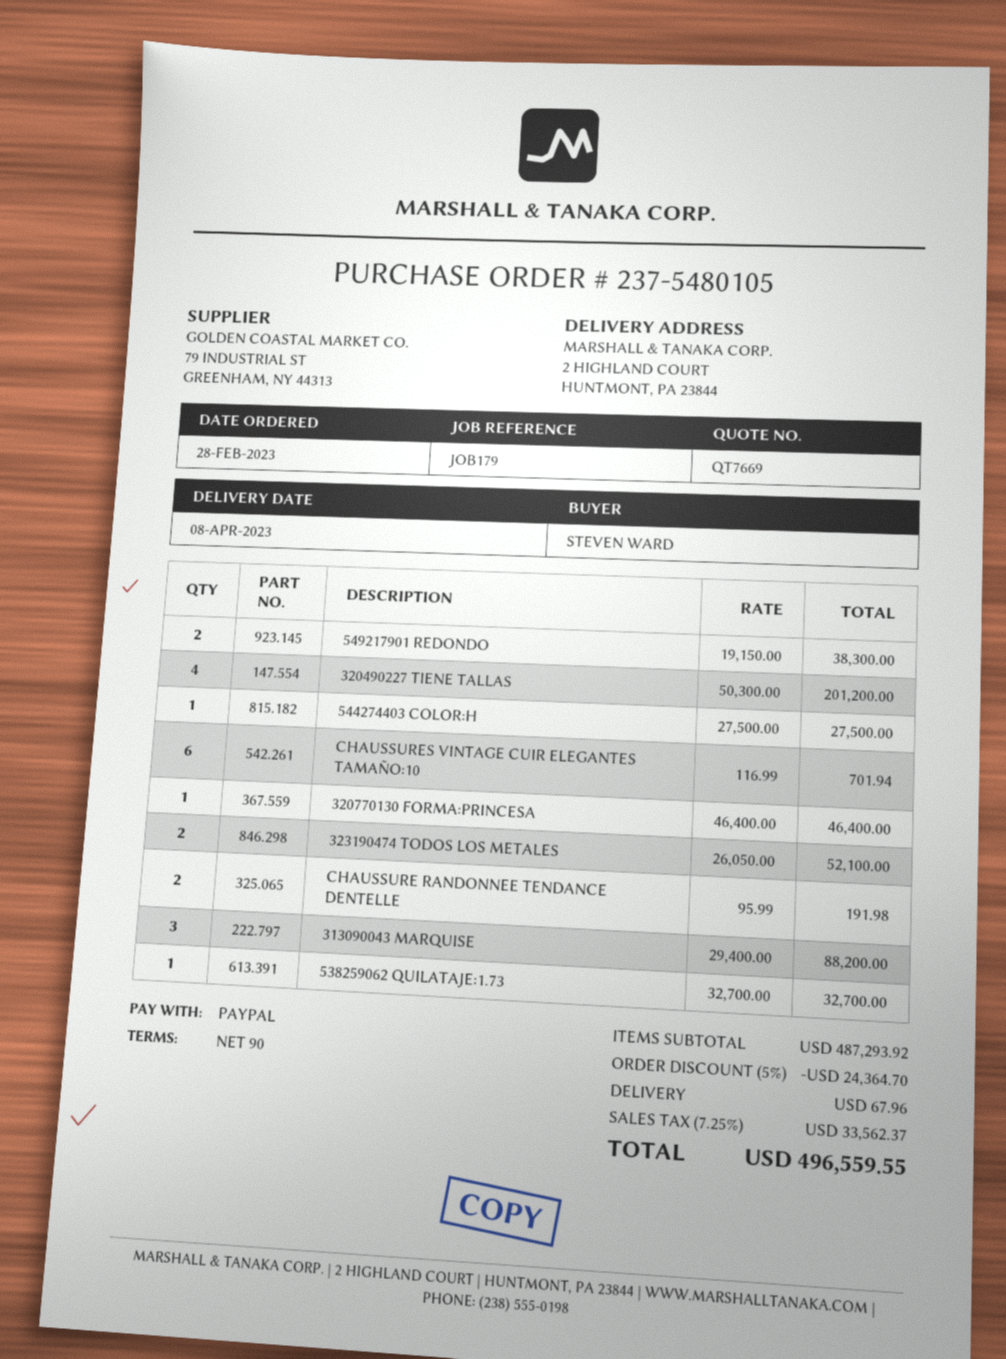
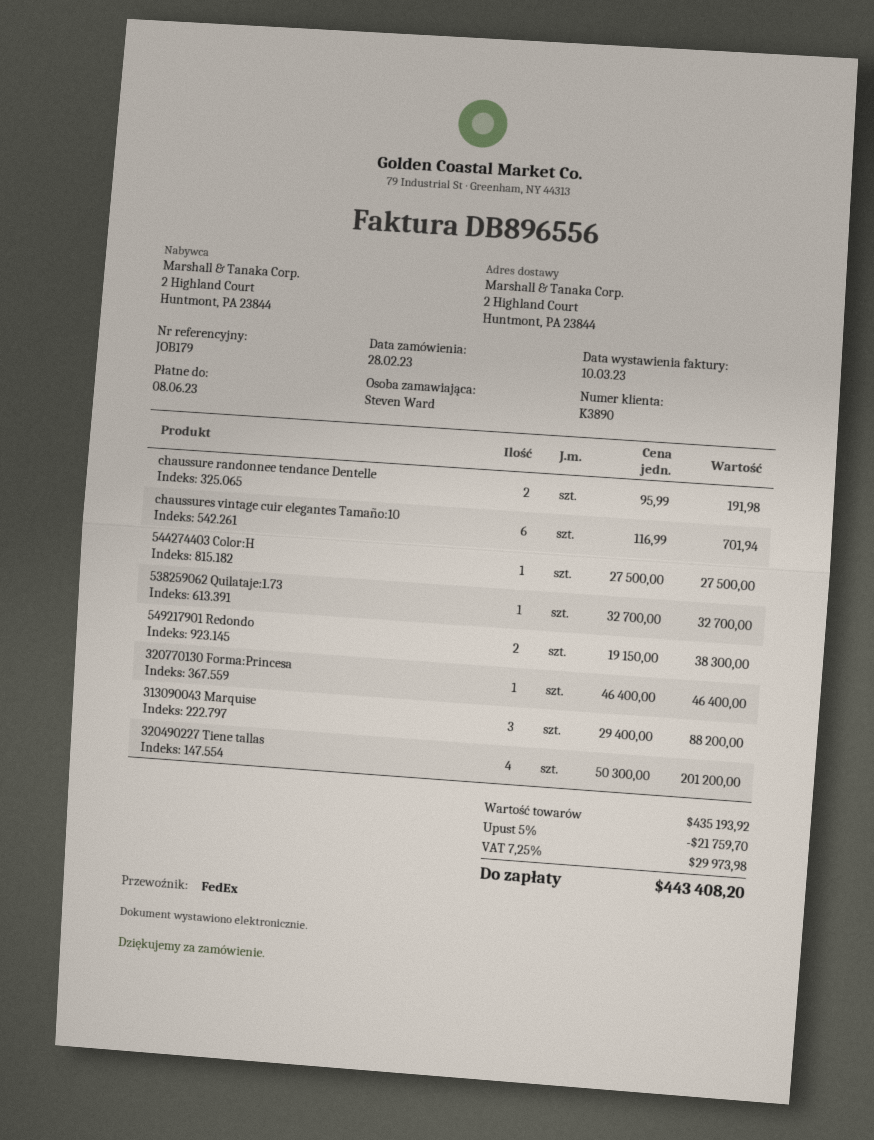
323190474 TODOS LOS METALES: 2 x 26050.00 = 52100.00 -> none
subtotal: 487293.92 -> 435193.92
discount: 5% = 24364.70 -> 5% = 21759.70
shipping: 67.96 -> none
tax: 7.25% = 33562.37 -> 7.25% = 29973.98
total: 496559.55 -> 443408.20

